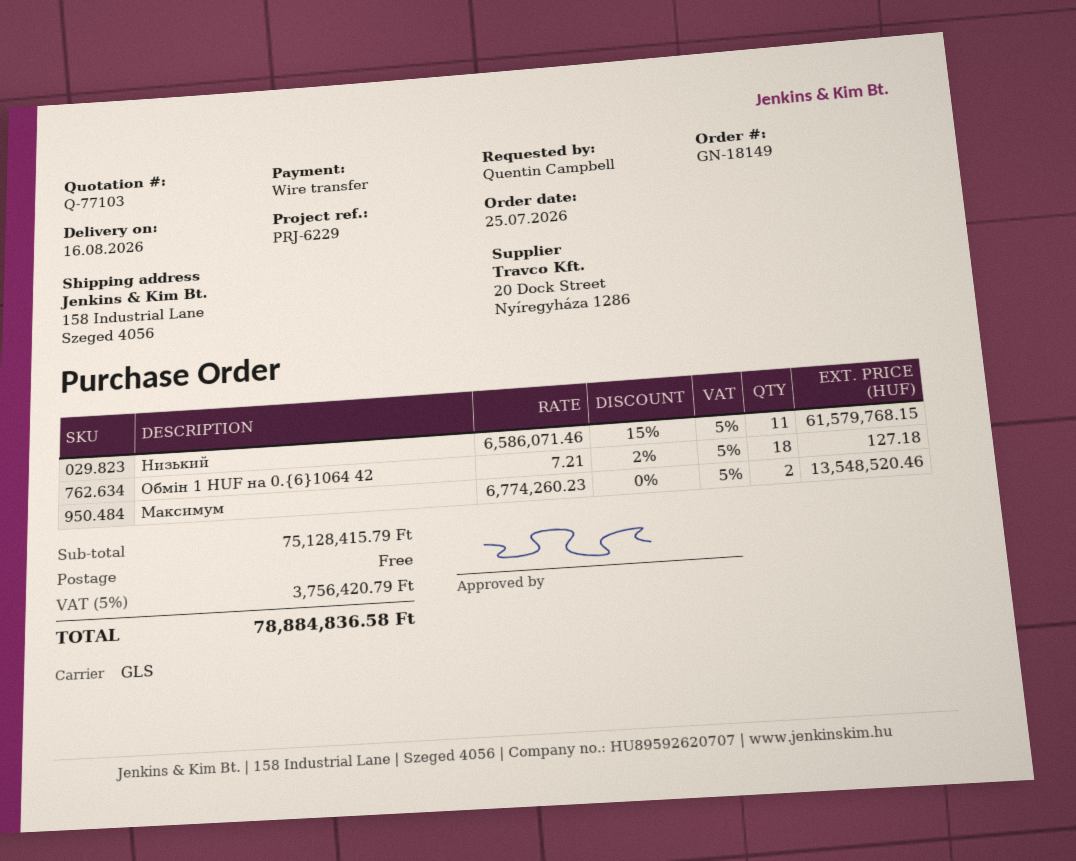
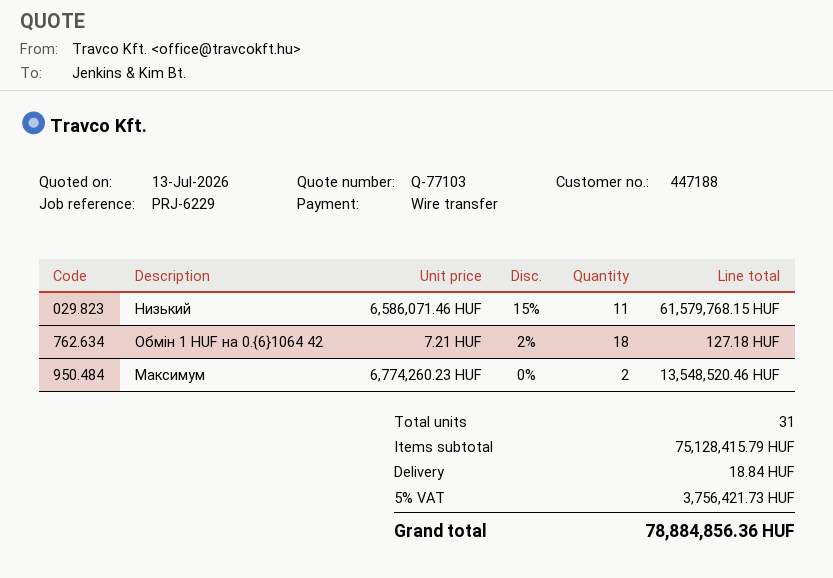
shipping: 0.00 -> 18.84
tax: 5% = 3756420.79 -> 5% = 3756421.73
total: 78884836.58 -> 78884856.36

